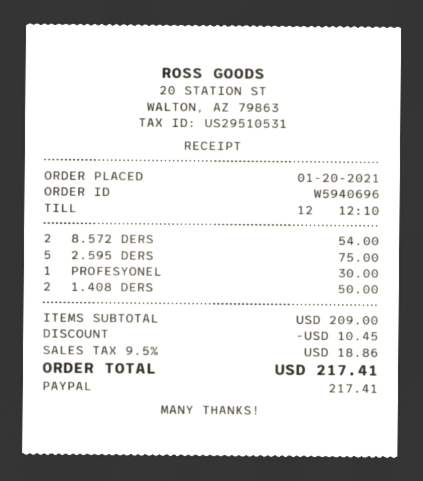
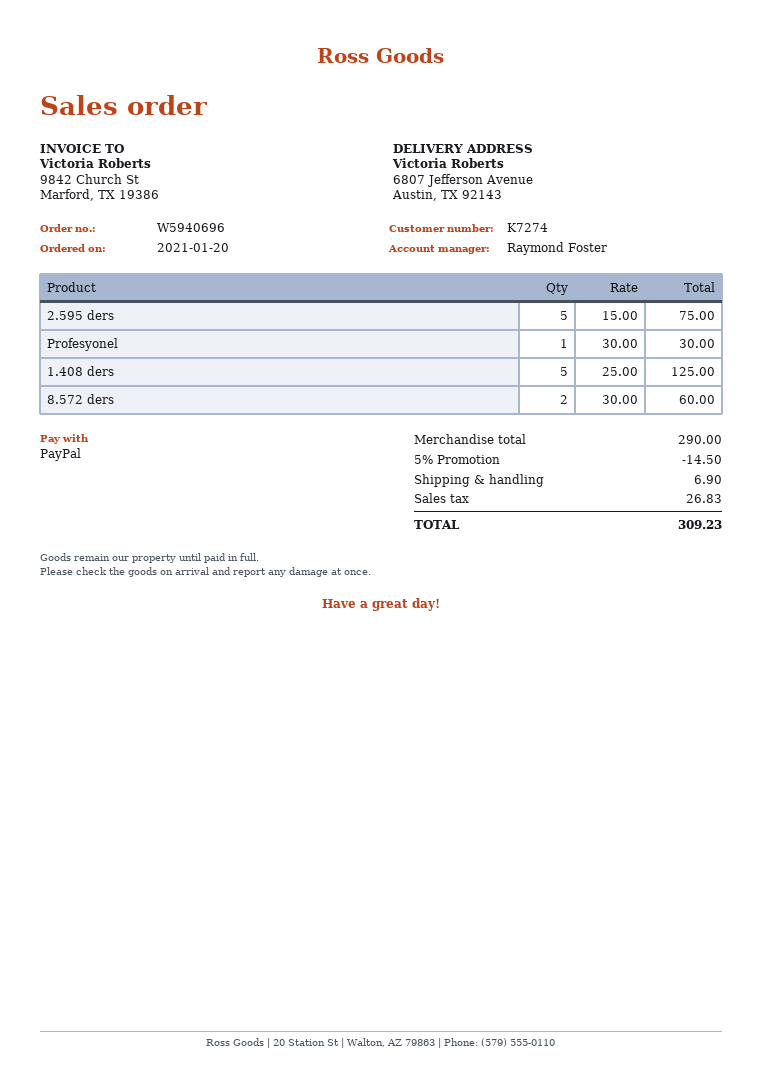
8.572 DERS: 2 for 54.00 -> 2 for 60.00
1.408 DERS: 2 for 50.00 -> 5 for 125.00
subtotal: 209.00 -> 290.00
discount: 10.45 -> 14.50
shipping: none -> 6.90
tax: 18.86 -> 26.83
total: 217.41 -> 309.23

